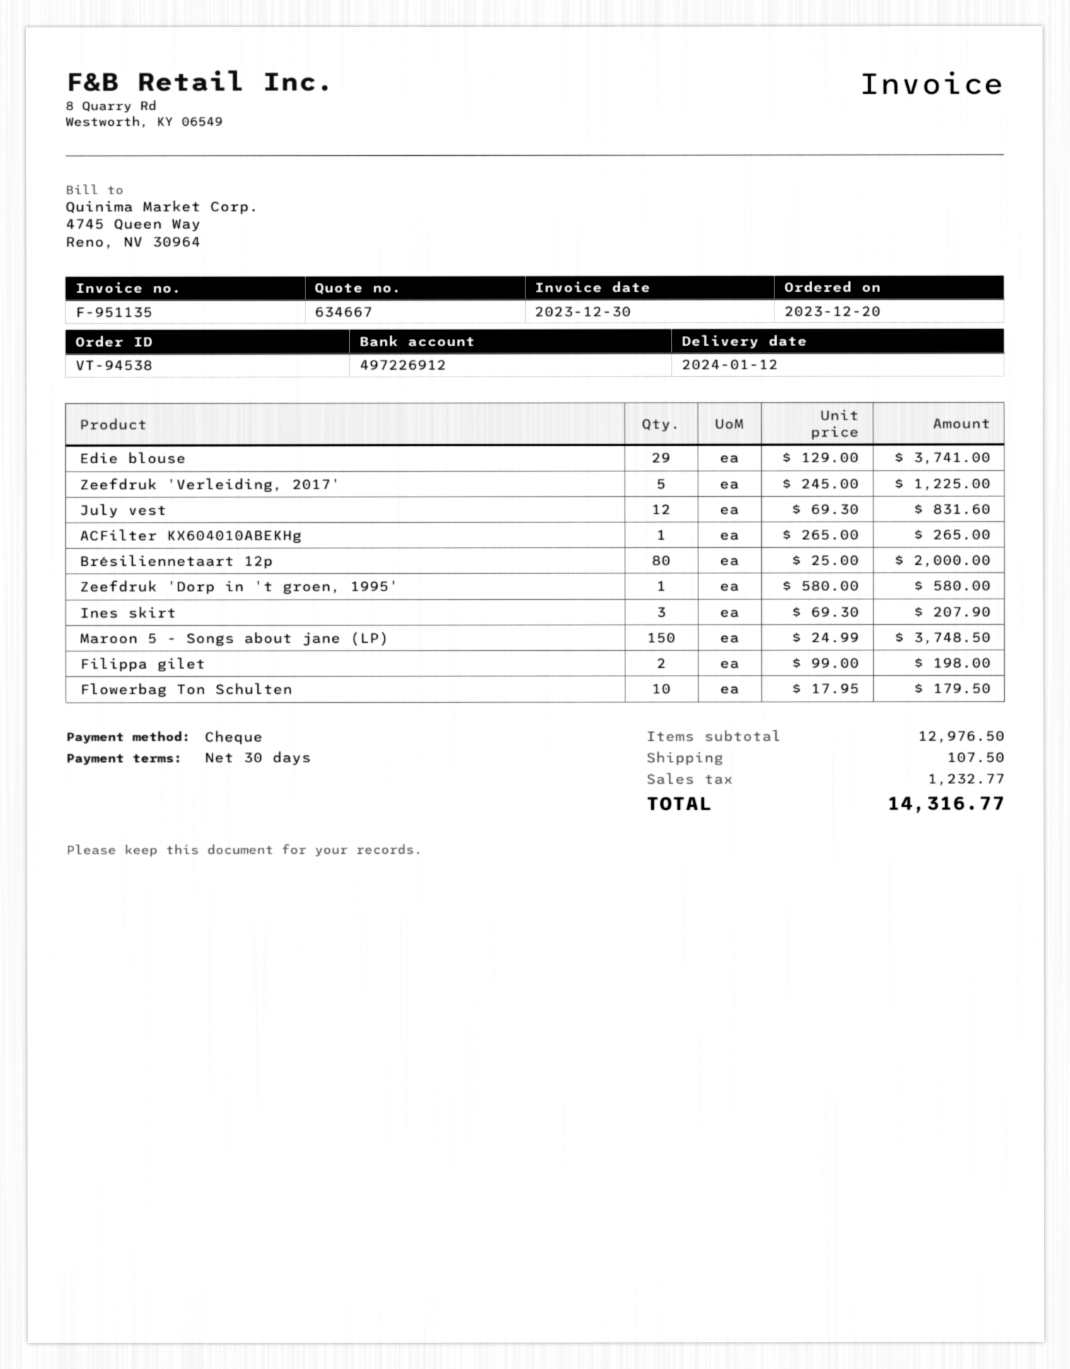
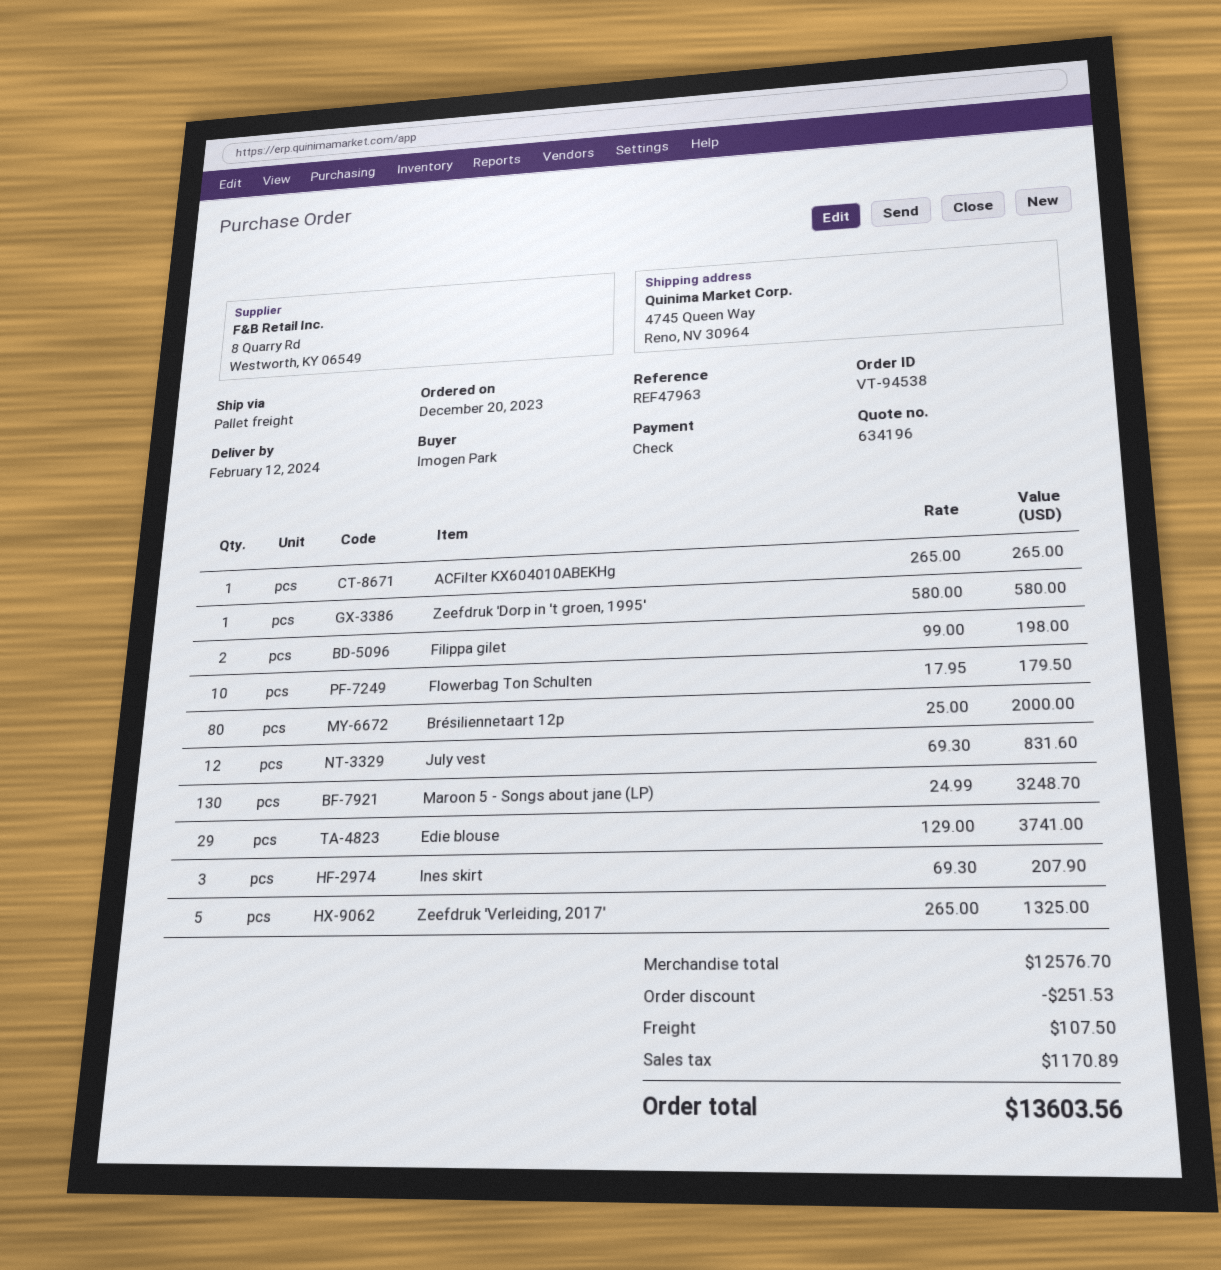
quote number: 634667 -> 634196
delivery date: 2024-01-12 -> 2024-02-12
Zeefdruk 'Verleiding, 2017': 5 x 245.00 = 1225.00 -> 5 x 265.00 = 1325.00
Maroon 5 - Songs about jane (LP): 150 x 24.99 = 3748.50 -> 130 x 24.99 = 3248.70
subtotal: 12976.50 -> 12576.70
discount: none -> 251.53
tax: 1232.77 -> 1170.89
total: 14316.77 -> 13603.56

